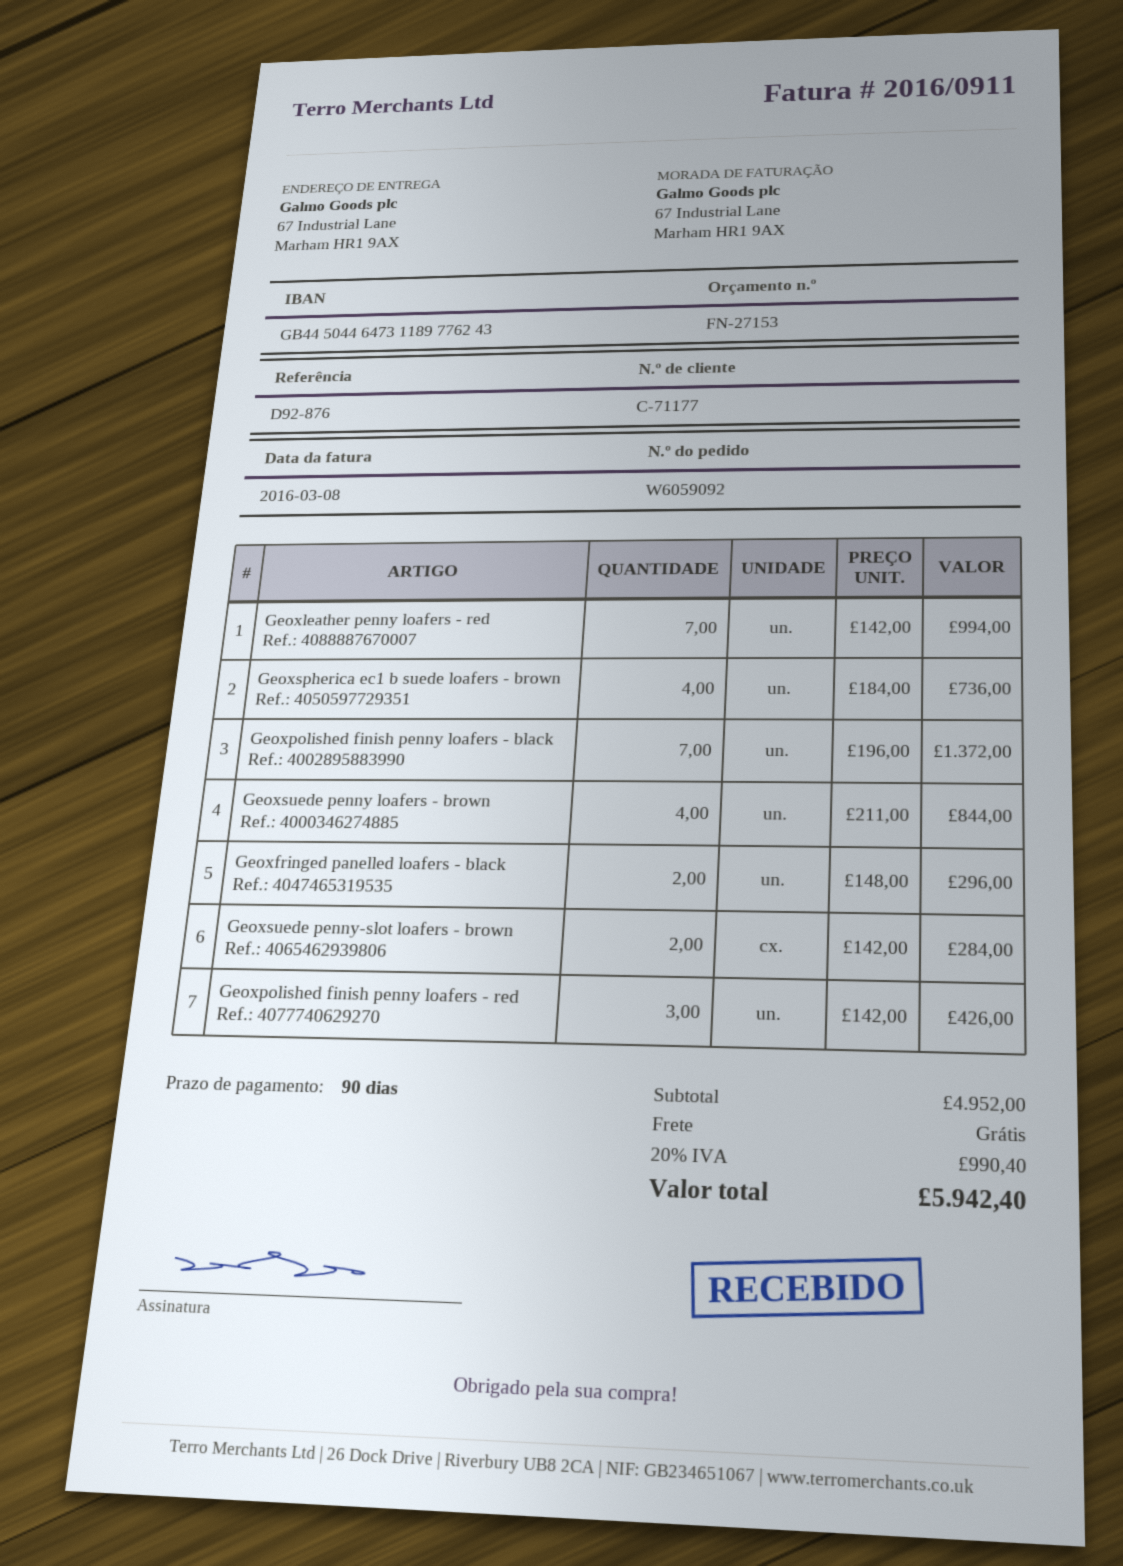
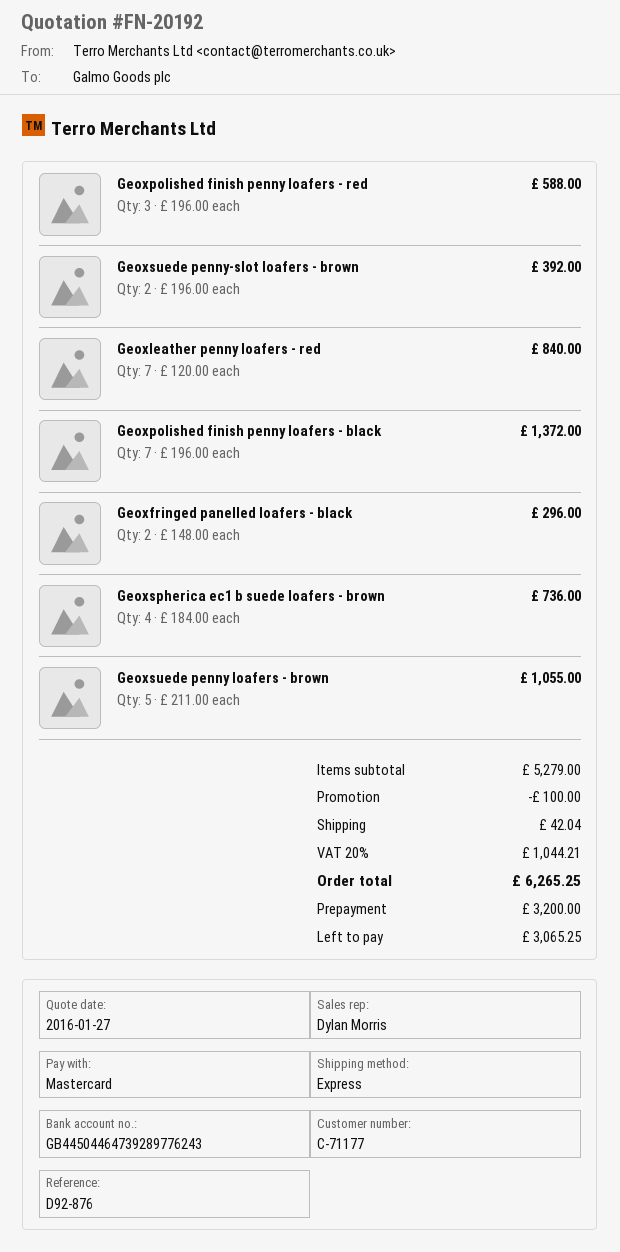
quote number: FN-27153 -> FN-20192
bank account: GB44504464731189776243 -> GB44504464739289776243
Geoxleather penny loafers - red: 7 x 142.00 = 994.00 -> 7 x 120.00 = 840.00
Geoxsuede penny loafers - brown: 4 x 211.00 = 844.00 -> 5 x 211.00 = 1055.00
Geoxsuede penny-slot loafers - brown: 2 x 142.00 = 284.00 -> 2 x 196.00 = 392.00
Geoxpolished finish penny loafers - red: 3 x 142.00 = 426.00 -> 3 x 196.00 = 588.00
subtotal: 4952.00 -> 5279.00
discount: none -> 100.00
shipping: 0.00 -> 42.04
tax: 20% = 990.40 -> 20% = 1044.21
total: 5942.40 -> 6265.25

